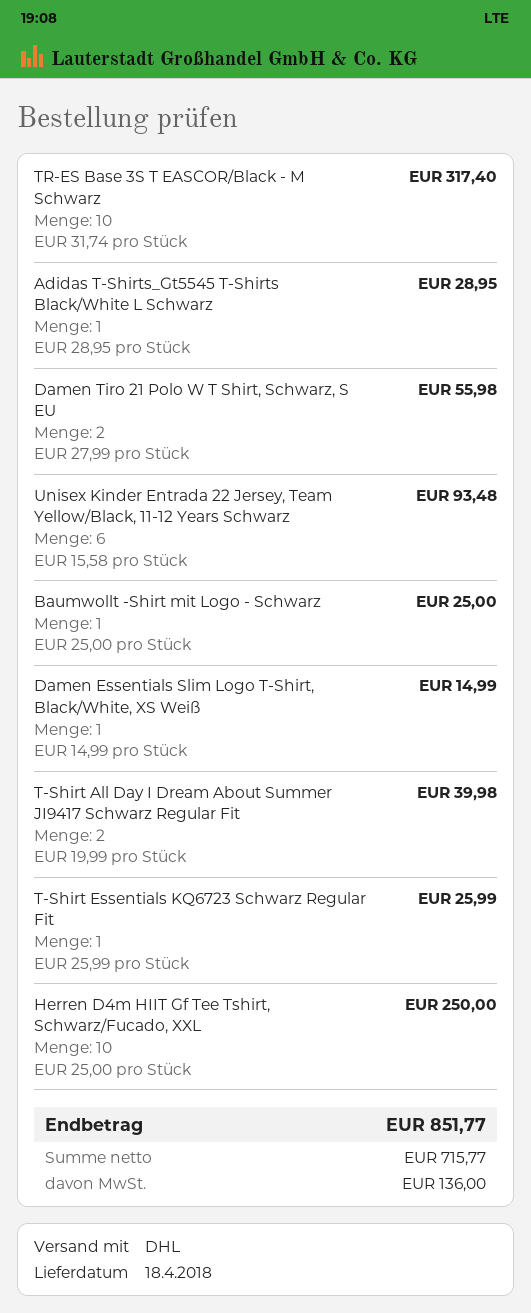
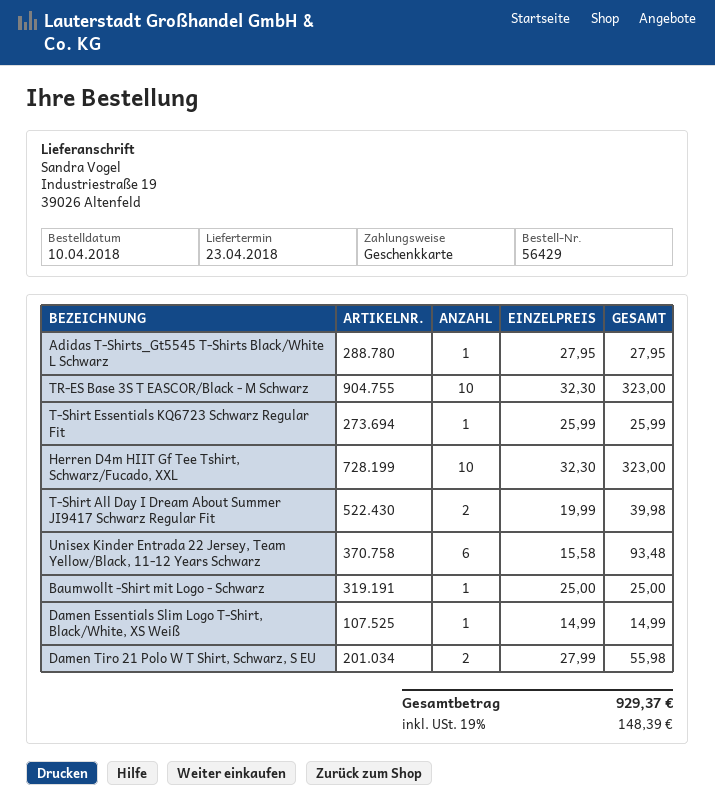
delivery date: 2018-04-18 -> 2018-04-23
TR-ES Base 3S T EASCOR/Black - M Schwarz: 10 x 31.74 = 317.40 -> 10 x 32.30 = 323.00
Adidas T-Shirts_Gt5545 T-Shirts Black/White L Schwarz: 1 x 28.95 = 28.95 -> 1 x 27.95 = 27.95
Herren D4m HIIT Gf Tee Tshirt, Schwarz/Fucado, XXL: 10 x 25.00 = 250.00 -> 10 x 32.30 = 323.00
tax: 136.00 -> 148.39
total: 851.77 -> 929.37

